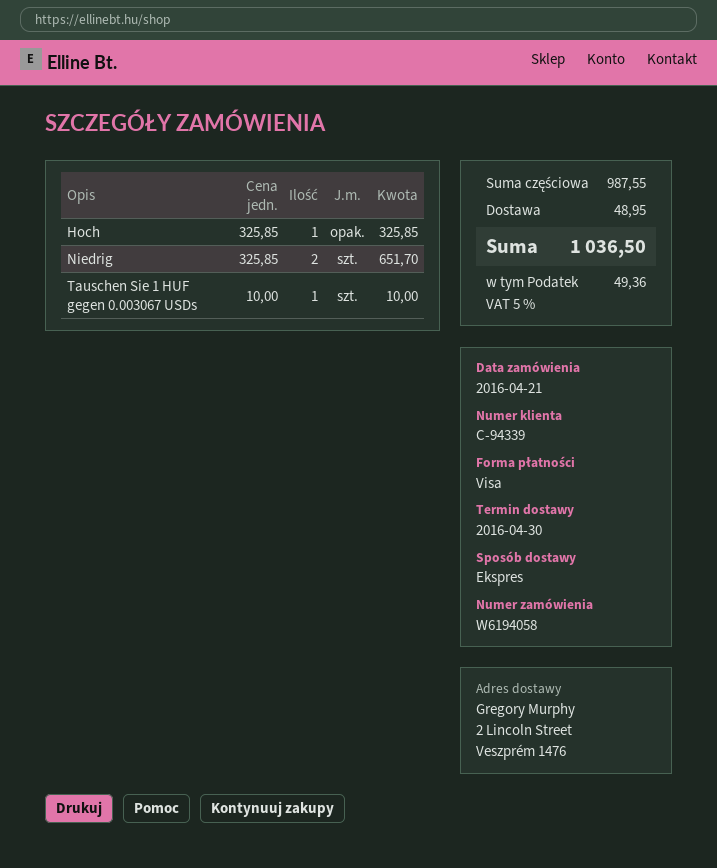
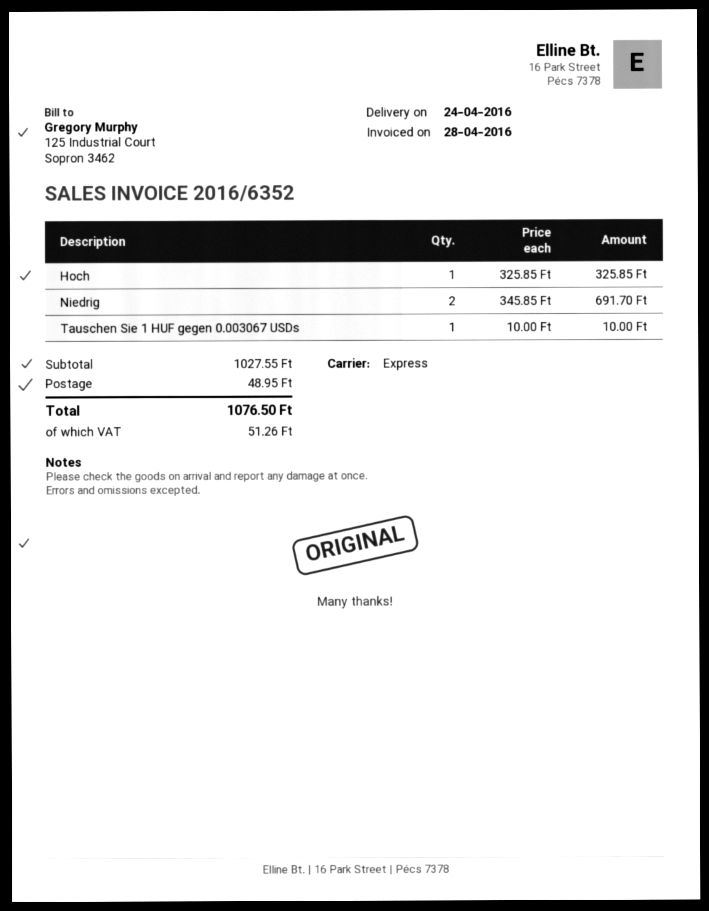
delivery date: 2016-04-30 -> 2016-04-24
Niedrig: 2 x 325.85 = 651.70 -> 2 x 345.85 = 691.70
subtotal: 987.55 -> 1027.55
tax: 49.36 -> 51.26
total: 1036.50 -> 1076.50

